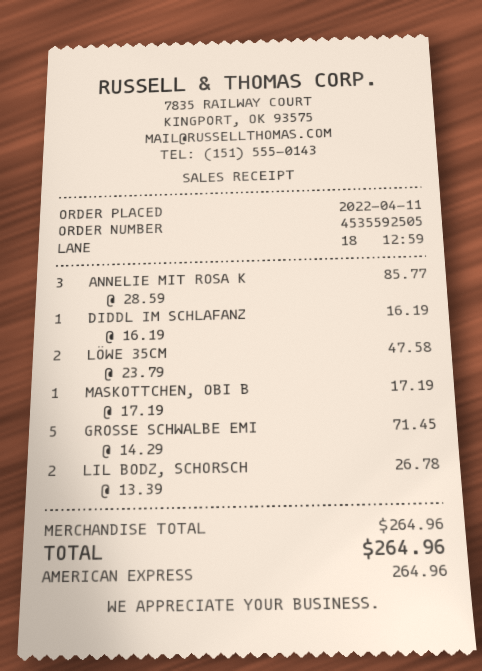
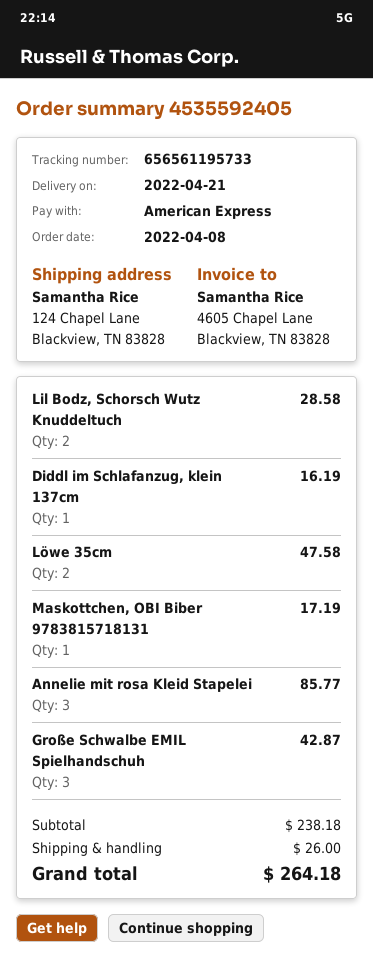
order number: 4535592505 -> 4535592405
order date: 2022-04-11 -> 2022-04-08
GROSSE SCHWALBE EMI: 5 for 71.45 -> 3 for 42.87
LIL BODZ, SCHORSCH: 2 for 26.78 -> 2 for 28.58
subtotal: 264.96 -> 238.18
shipping: none -> 26.00
total: 264.96 -> 264.18

